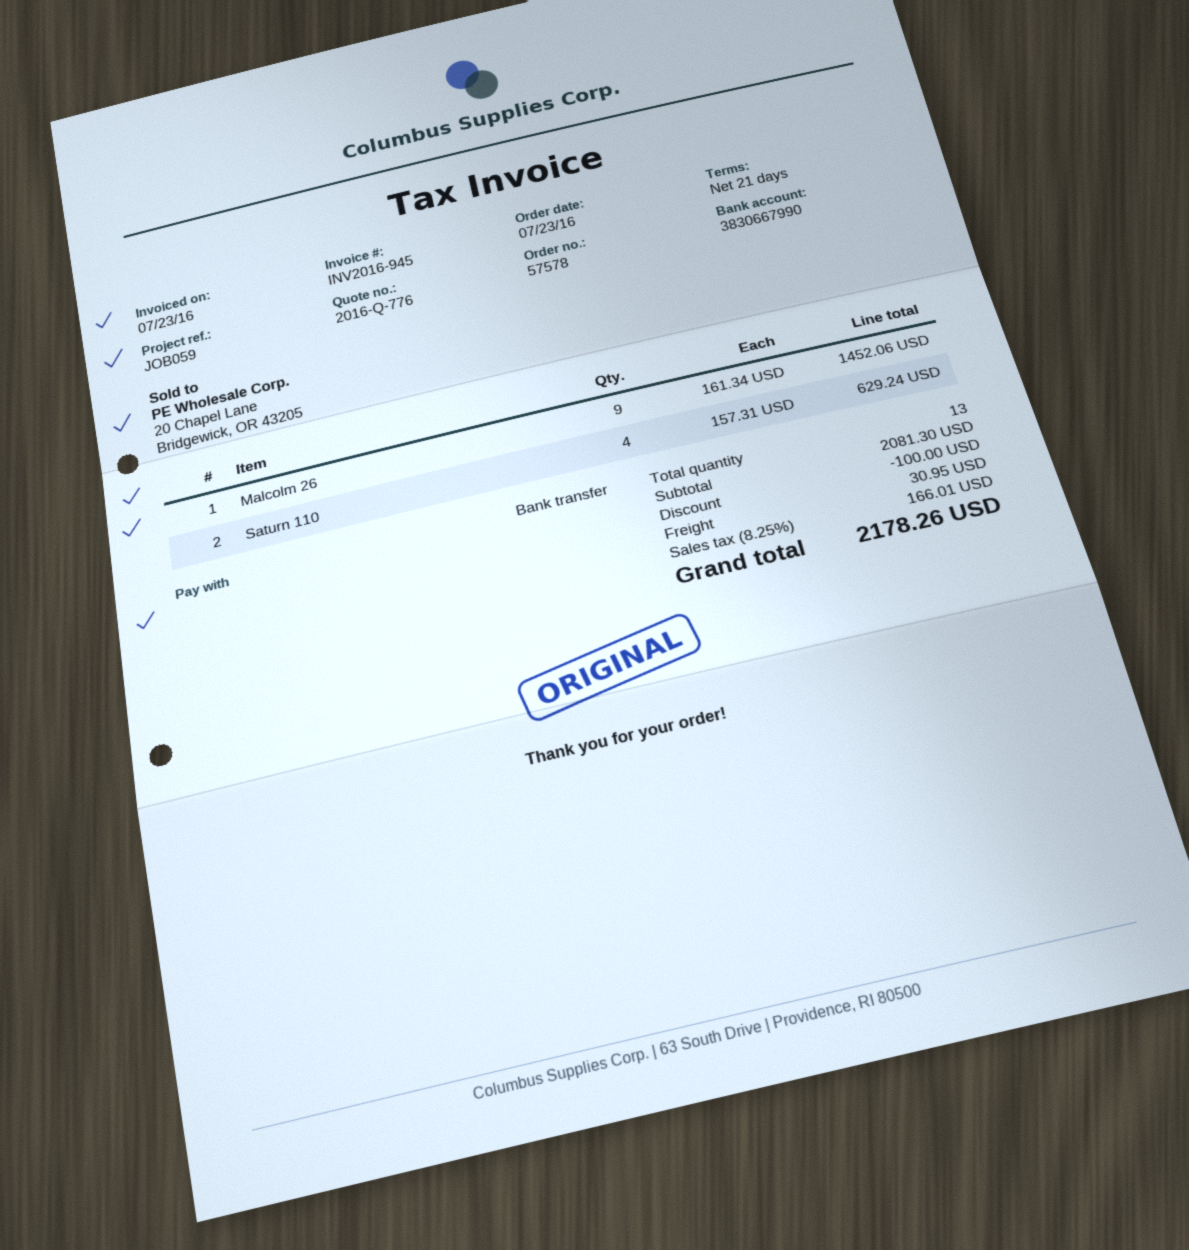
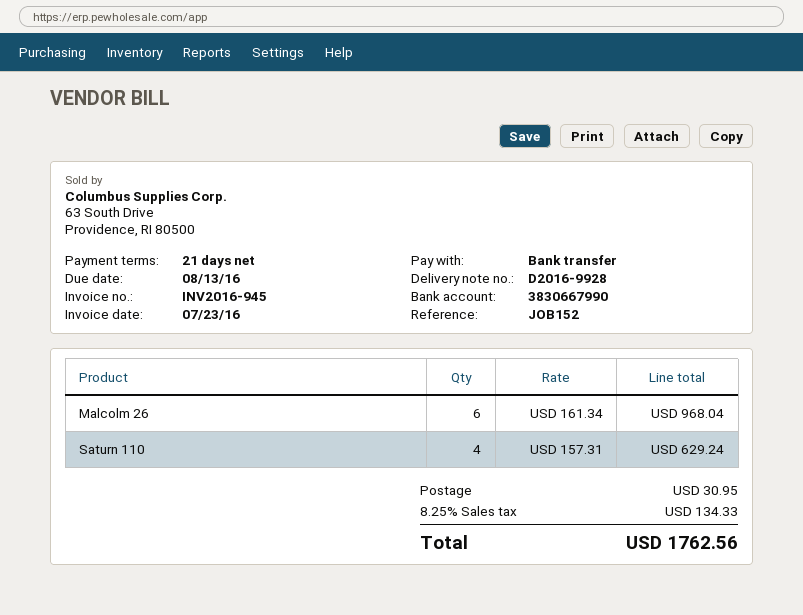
reference: JOB059 -> JOB152
Malcolm 26: 9 x 161.34 = 1452.06 -> 6 x 161.34 = 968.04
discount: 100.00 -> none
tax: 8.25% = 166.01 -> 8.25% = 134.33
total: 2178.26 -> 1762.56

